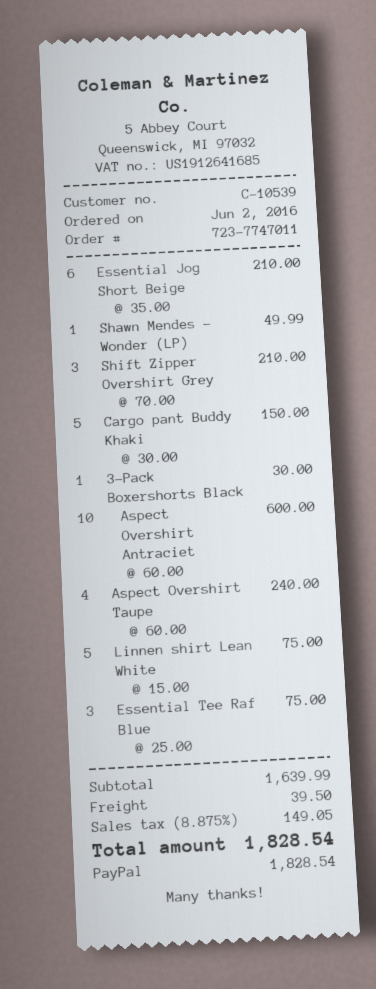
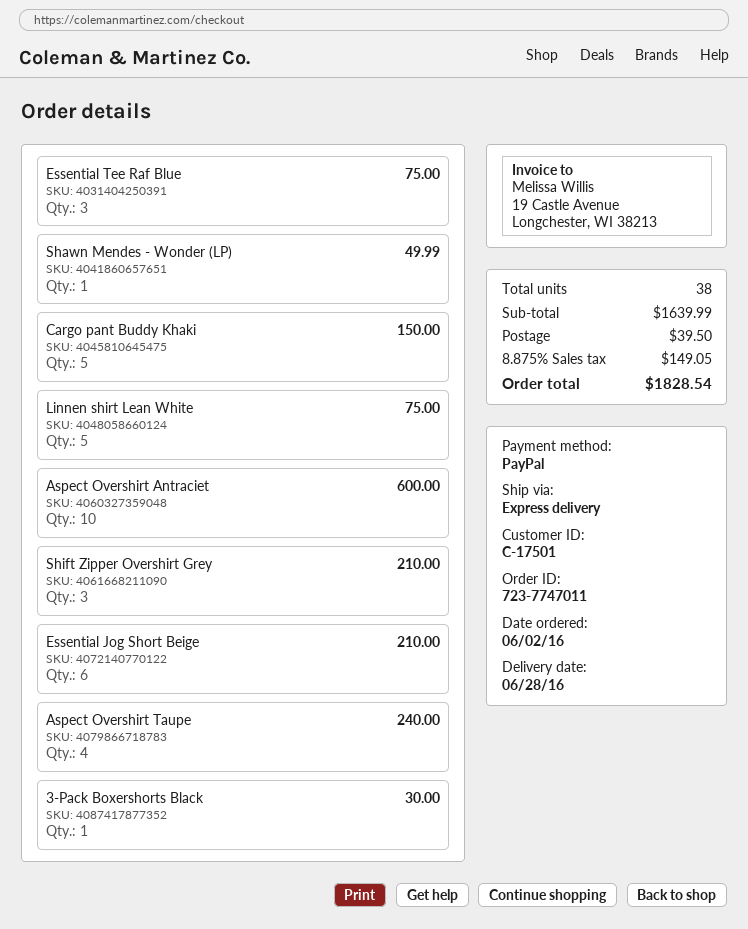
customer number: C-10539 -> C-17501

